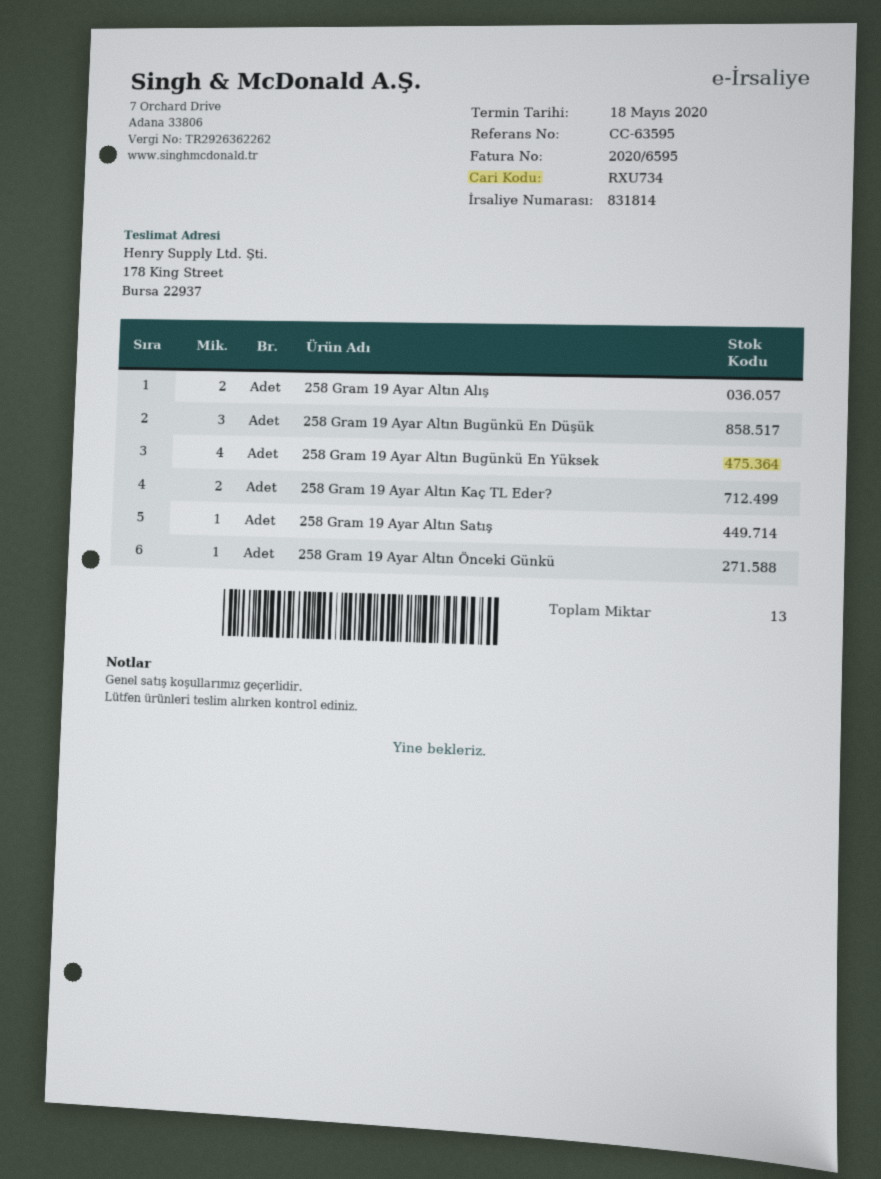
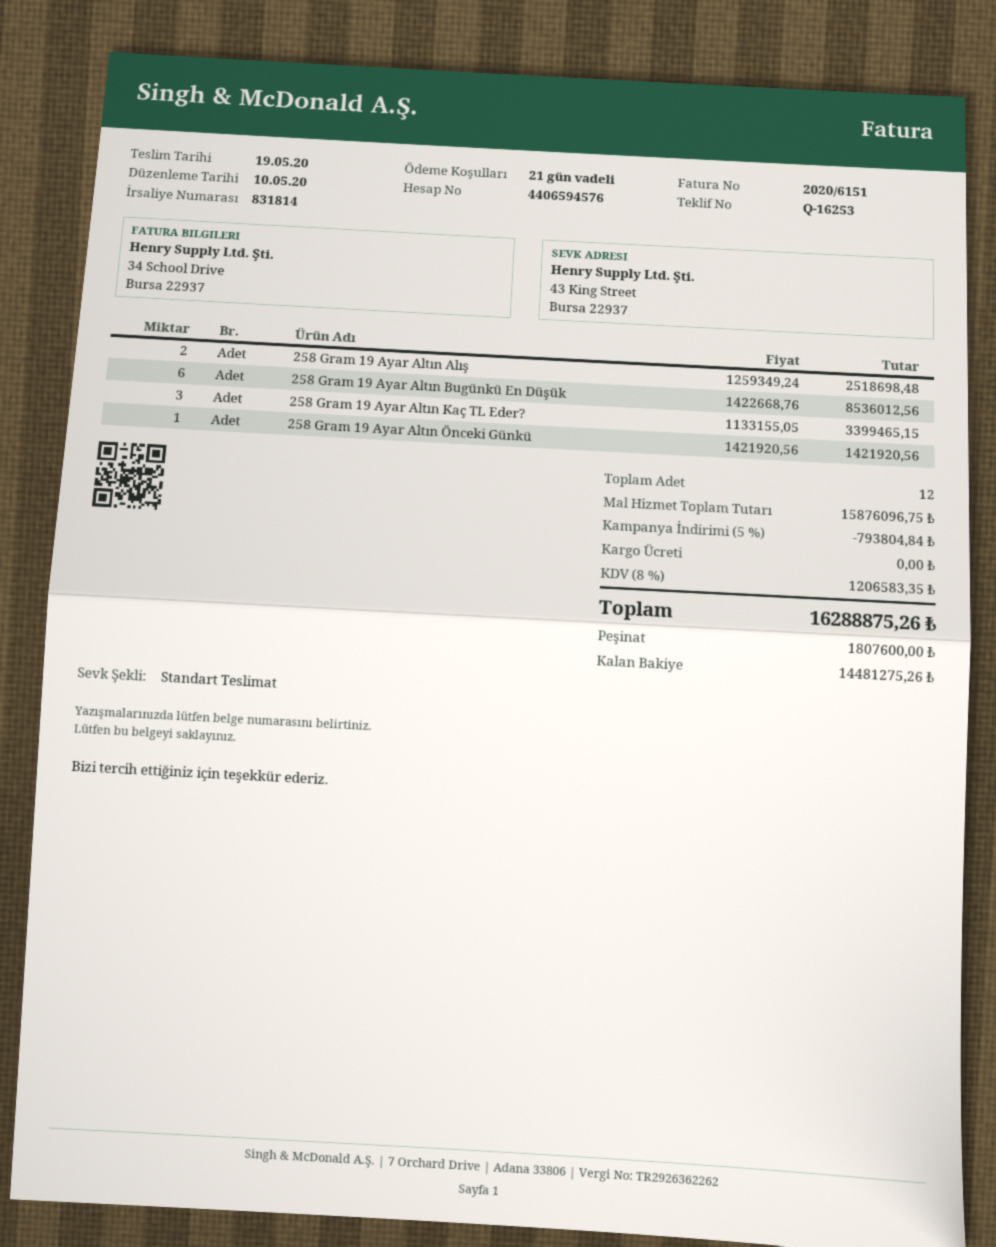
delivery date: 2020-05-18 -> 2020-05-19
invoice number: 2020/6595 -> 2020/6151
ship to: 178 King Street, Bursa 22937 -> 43 King Street, Bursa 22937
258 Gram 19 Ayar Altın Bugünkü En Düşük: 3 -> 6
258 Gram 19 Ayar Altın Bugünkü En Yüksek: 4 -> none
258 Gram 19 Ayar Altın Kaç TL Eder?: 2 -> 3
258 Gram 19 Ayar Altın Satış: 1 -> none
total quantity: 13 -> 12

